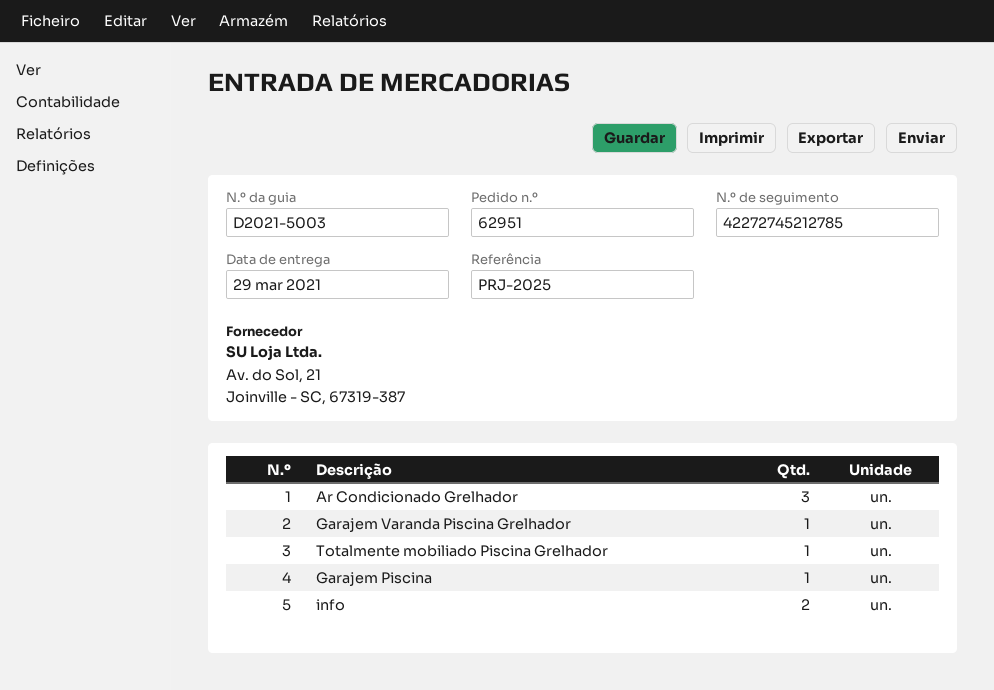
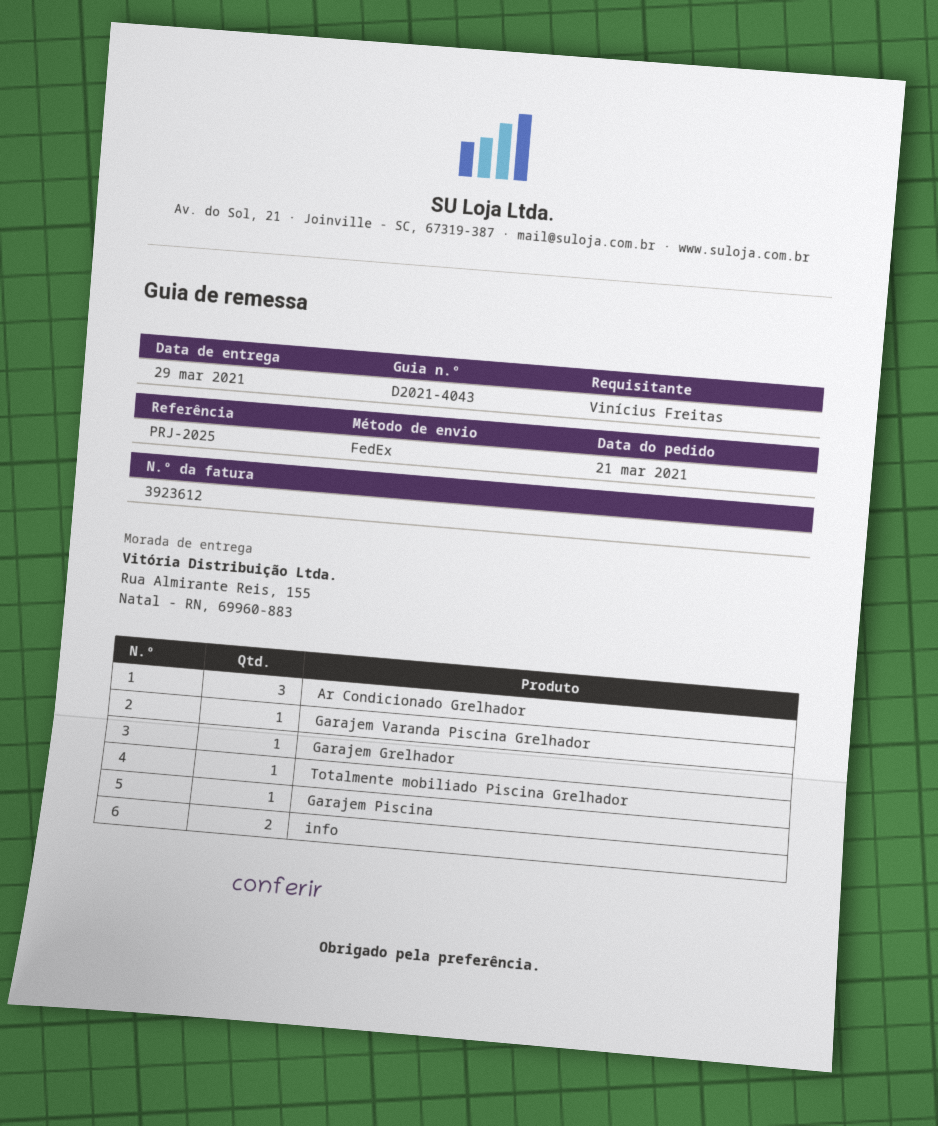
delivery note number: D2021-5003 -> D2021-4043
Garajem Grelhador: none -> 1

